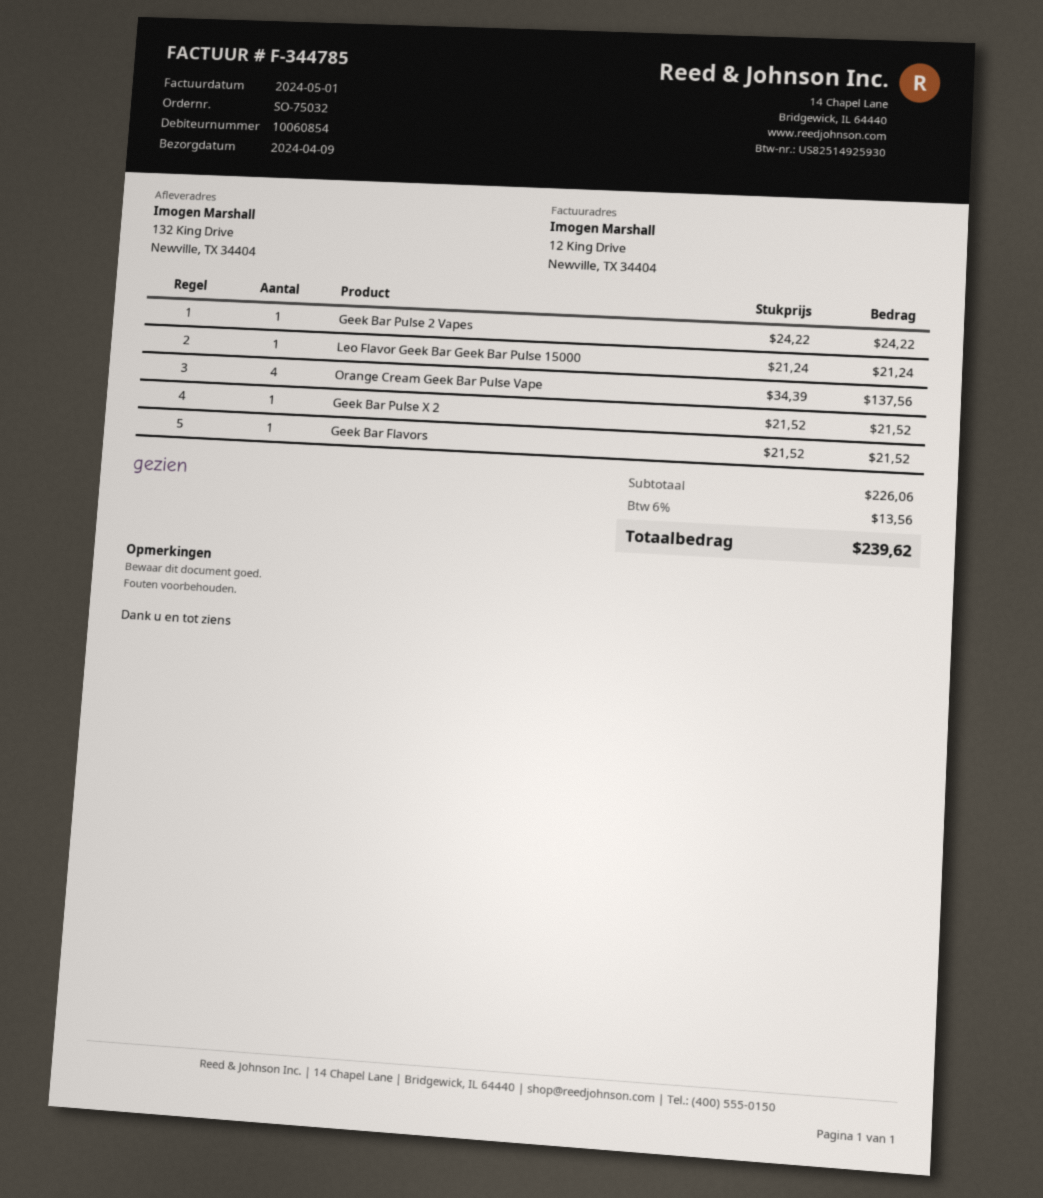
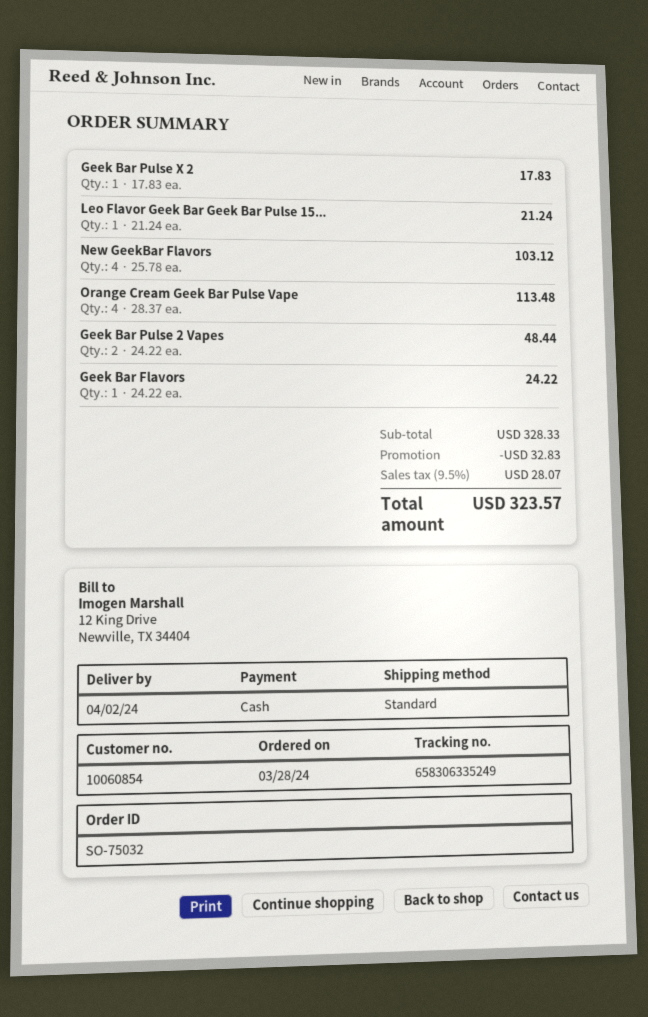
delivery date: 2024-04-09 -> 2024-04-02
Geek Bar Pulse 2 Vapes: 1 x 24.22 = 24.22 -> 2 x 24.22 = 48.44
Orange Cream Geek Bar Pulse Vape: 4 x 34.39 = 137.56 -> 4 x 28.37 = 113.48
Geek Bar Pulse X 2: 1 x 21.52 = 21.52 -> 1 x 17.83 = 17.83
Geek Bar Flavors: 1 x 21.52 = 21.52 -> 1 x 24.22 = 24.22
New GeekBar Flavors: none -> 4 x 25.78 = 103.12
subtotal: 226.06 -> 328.33
discount: none -> 32.83
tax: 6% = 13.56 -> 9.5% = 28.07
total: 239.62 -> 323.57

